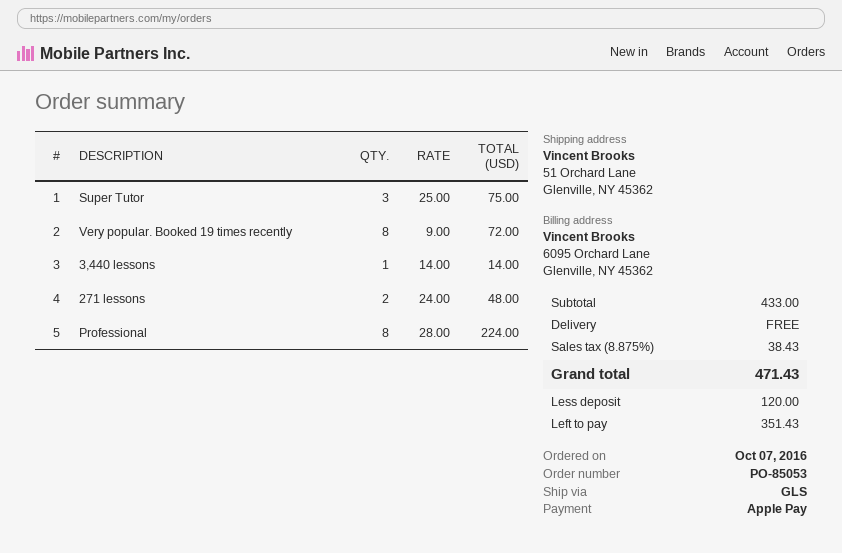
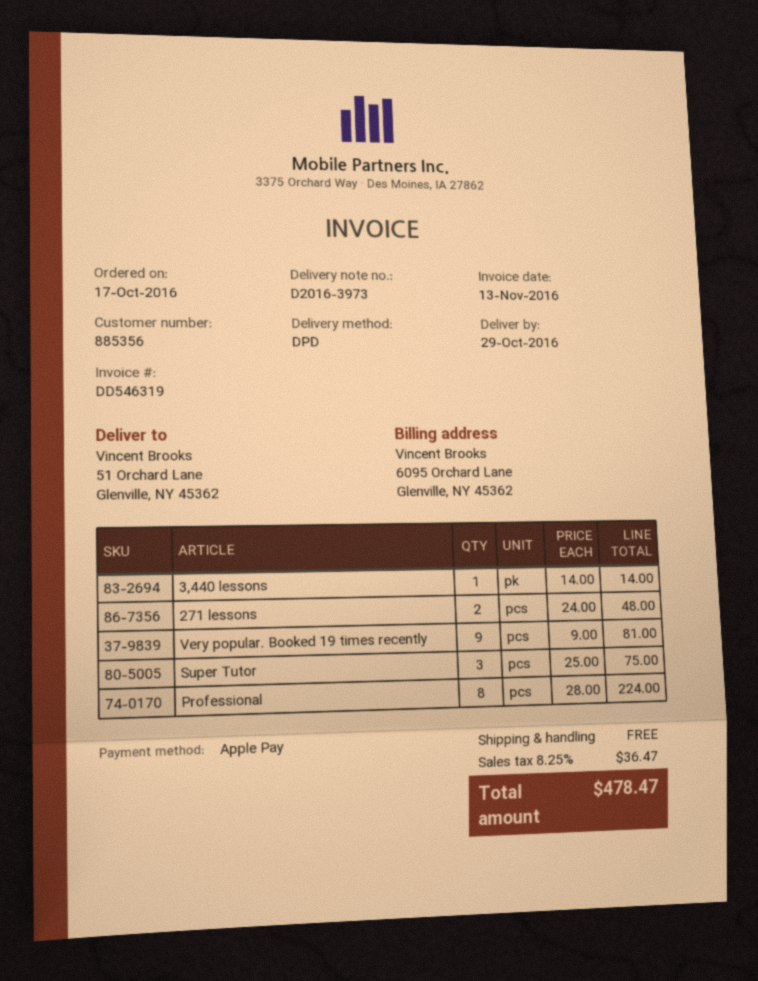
order date: 2016-10-07 -> 2016-10-17
shipping method: GLS -> DPD
Very popular. Booked 19 times recently: 8 x 9.00 = 72.00 -> 9 x 9.00 = 81.00
tax: 8.875% = 38.43 -> 8.25% = 36.47
total: 471.43 -> 478.47

